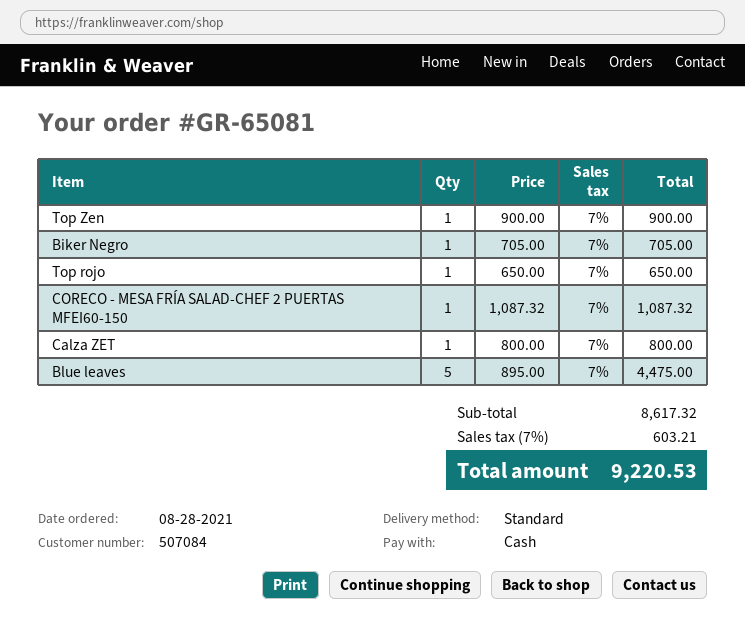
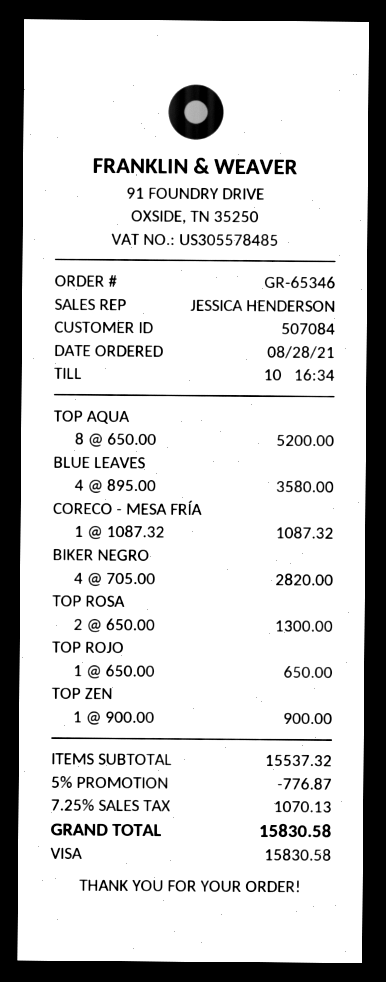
order number: GR-65081 -> GR-65346
payment method: cash -> Visa
Biker Negro: 1 x 705.00 = 705.00 -> 4 x 705.00 = 2820.00
Calza ZET: 1 x 800.00 = 800.00 -> none
Blue leaves: 5 x 895.00 = 4475.00 -> 4 x 895.00 = 3580.00
TOP AQUA: none -> 8 x 650.00 = 5200.00
TOP ROSA: none -> 2 x 650.00 = 1300.00
subtotal: 8617.32 -> 15537.32
discount: none -> 5% = 776.87
tax: 7% = 603.21 -> 7.25% = 1070.13
total: 9220.53 -> 15830.58

